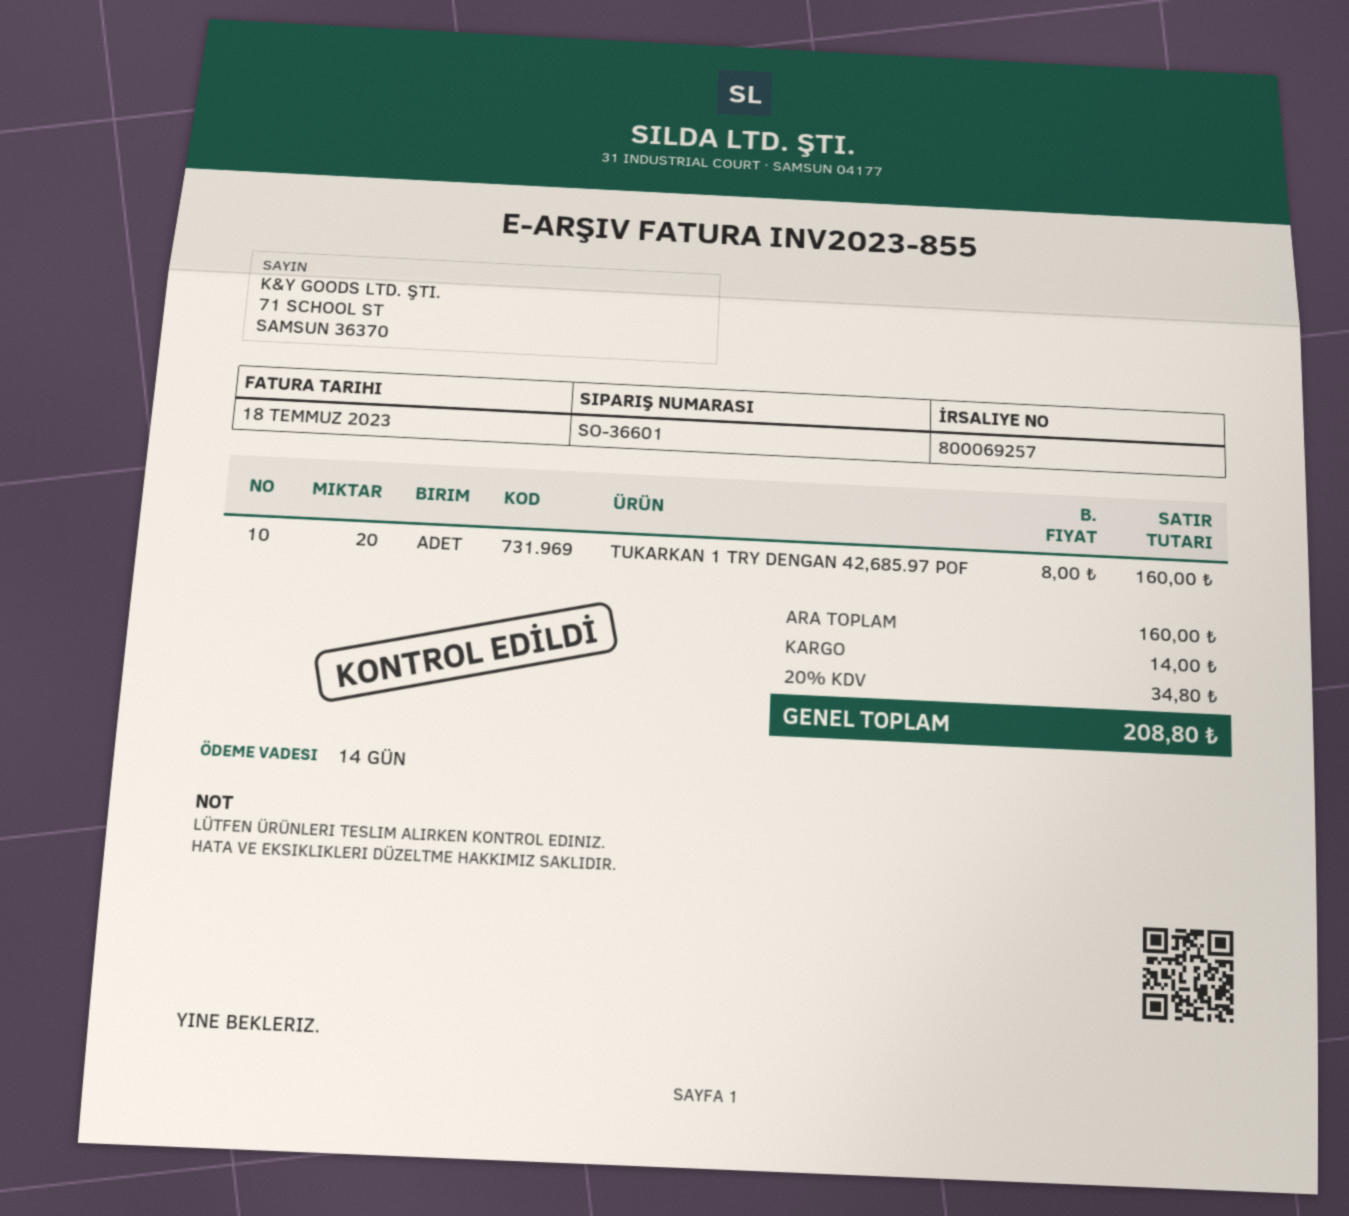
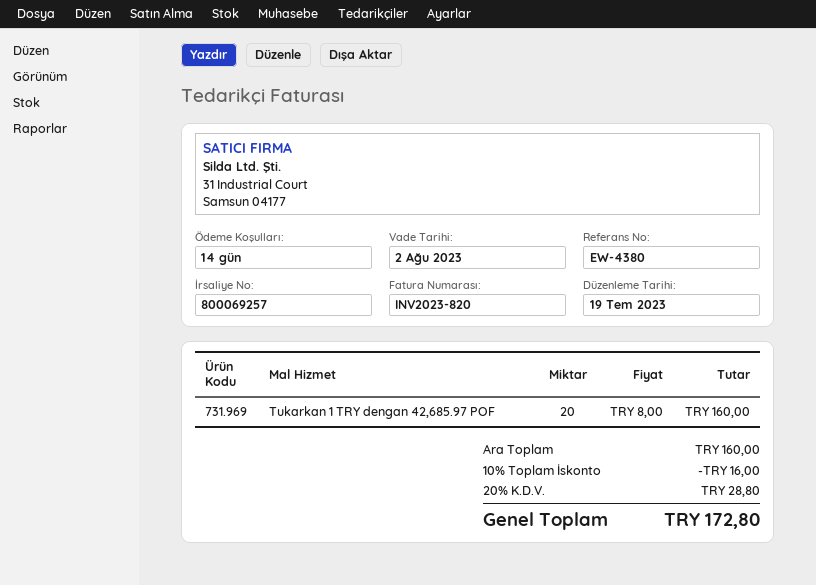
invoice number: INV2023-855 -> INV2023-820
invoice date: 2023-07-18 -> 2023-07-19
discount: none -> 10% = 16.00
shipping: 14.00 -> none
tax: 20% = 34.80 -> 20% = 28.80
total: 208.80 -> 172.80

